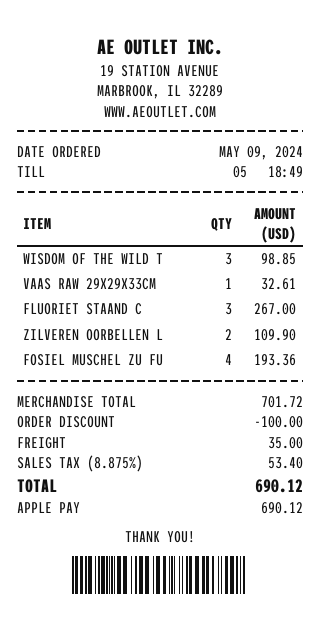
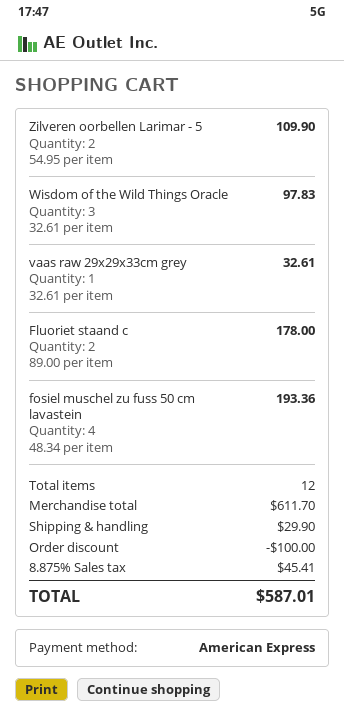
payment method: Apple Pay -> American Express
WISDOM OF THE WILD T: 3 for 98.85 -> 3 for 97.83
FLUORIET STAAND C: 3 for 267.00 -> 2 for 178.00
subtotal: 701.72 -> 611.70
shipping: 35.00 -> 29.90
tax: 8.875% = 53.40 -> 8.875% = 45.41
total: 690.12 -> 587.01

